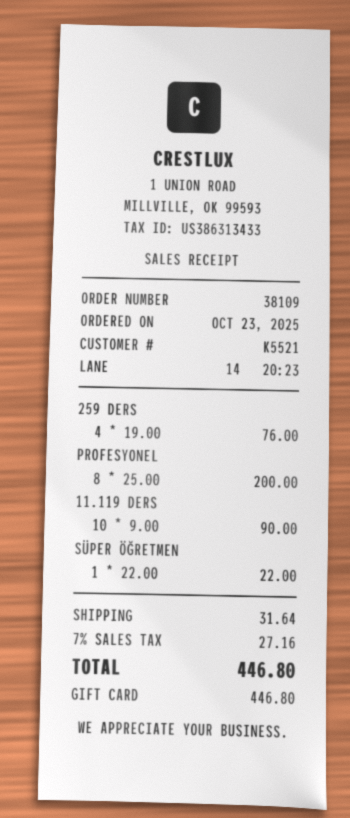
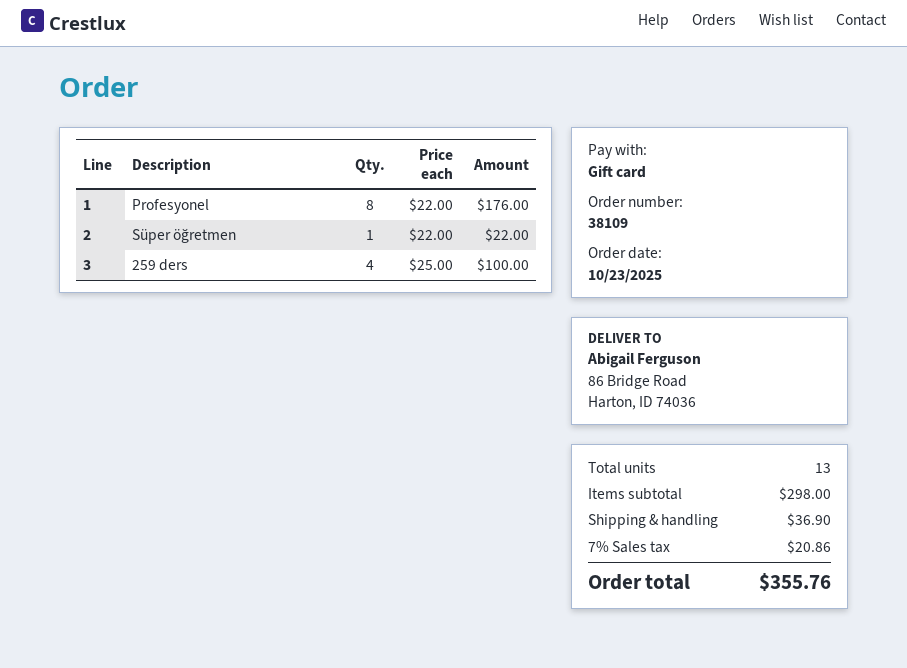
259 DERS: 4 x 19.00 = 76.00 -> 4 x 25.00 = 100.00
PROFESYONEL: 8 x 25.00 = 200.00 -> 8 x 22.00 = 176.00
11.119 DERS: 10 x 9.00 = 90.00 -> none
shipping: 31.64 -> 36.90
tax: 7% = 27.16 -> 7% = 20.86
total: 446.80 -> 355.76

